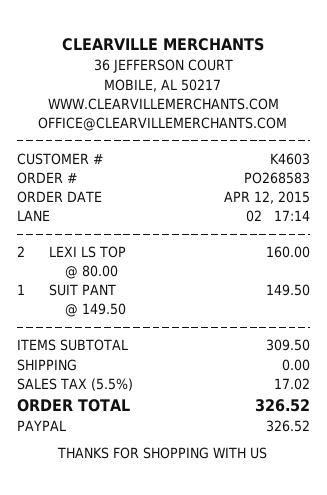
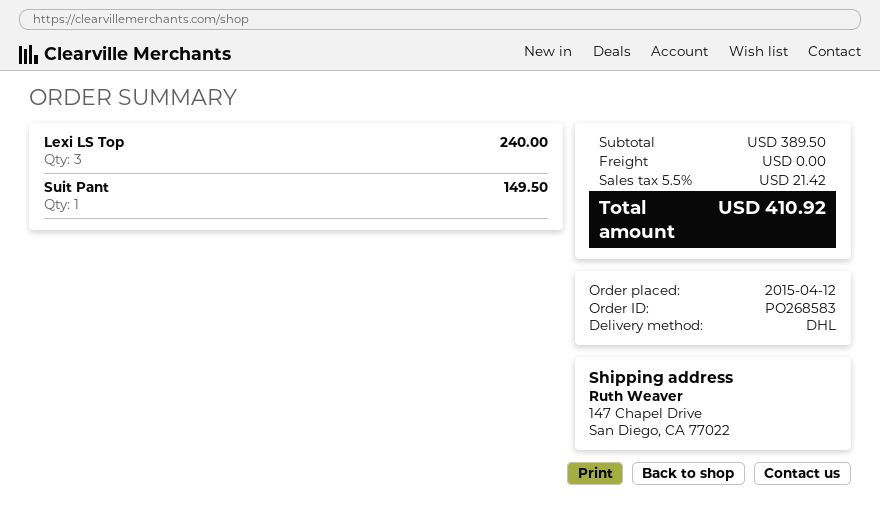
LEXI LS TOP: 2 for 160.00 -> 3 for 240.00
subtotal: 309.50 -> 389.50
tax: 5.5% = 17.02 -> 5.5% = 21.42
total: 326.52 -> 410.92

